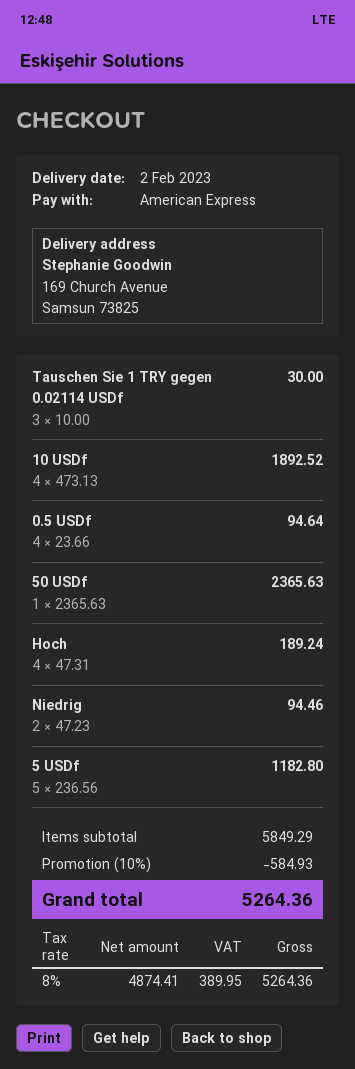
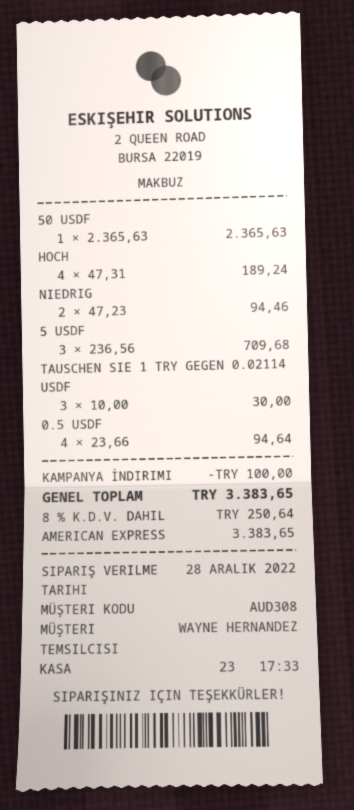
10 USDf: 4 x 473.13 = 1892.52 -> none
5 USDf: 5 x 236.56 = 1182.80 -> 3 x 236.56 = 709.68
discount: 584.93 -> 100.00
tax: 8% = 389.95 -> 8% = 250.64
total: 5264.36 -> 3383.65

